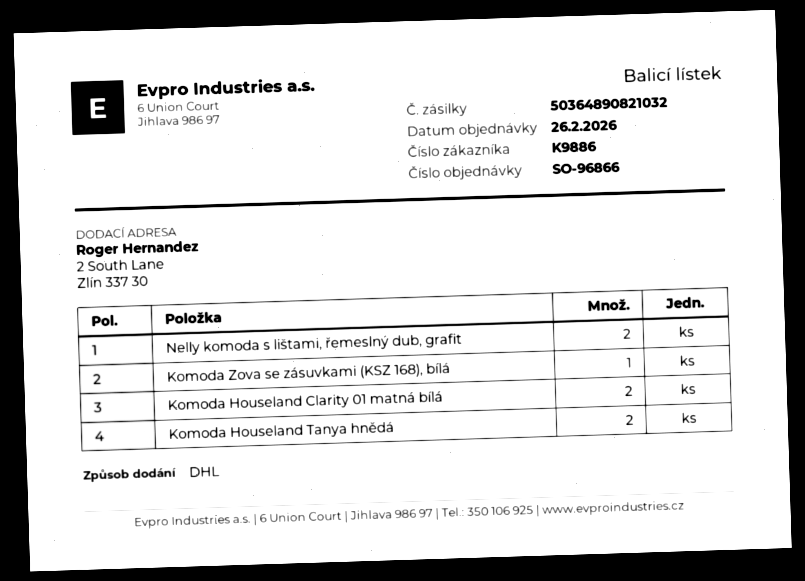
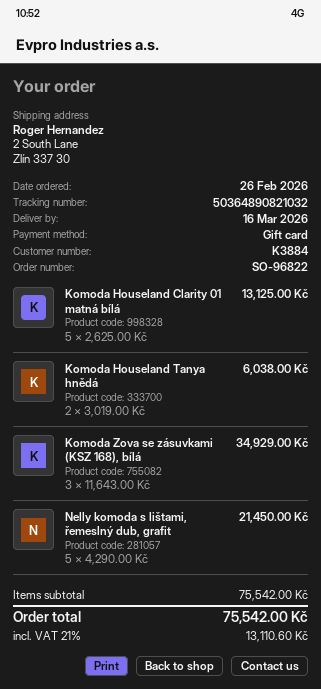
order number: SO-96866 -> SO-96822
customer number: K9886 -> K3884
Nelly komoda s lištami, řemeslný dub, grafit: 2 -> 5
Komoda Zova se zásuvkami (KSZ 168), bílá: 1 -> 3
Komoda Houseland Clarity 01 matná bílá: 2 -> 5

